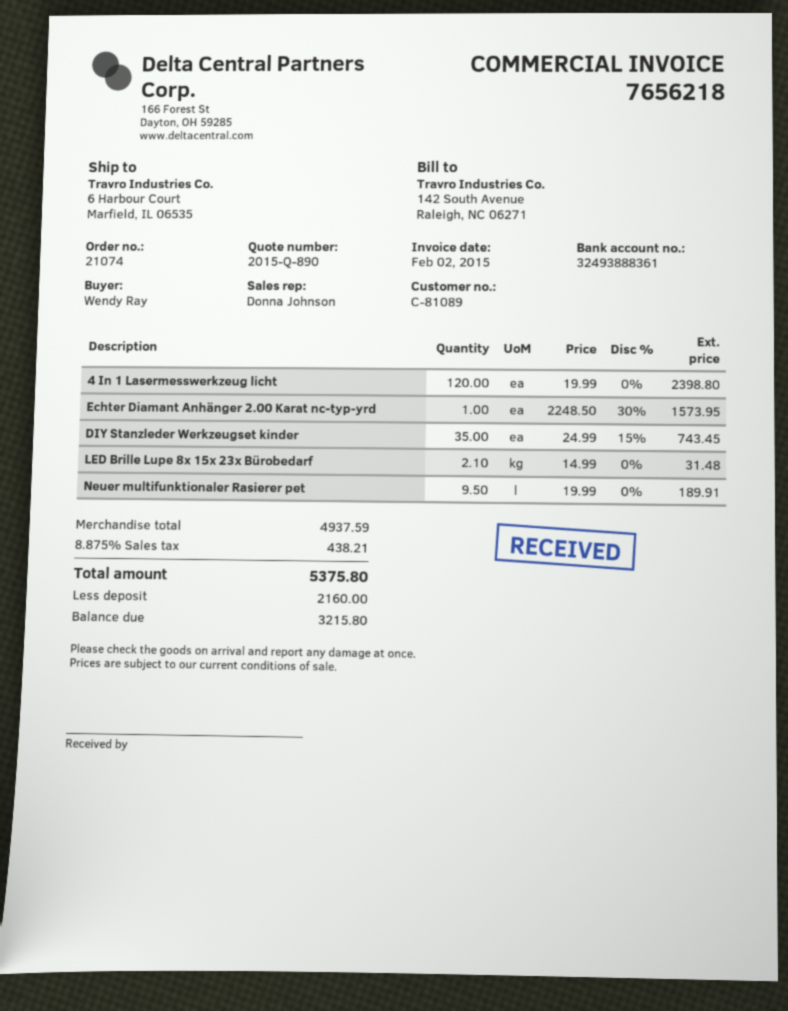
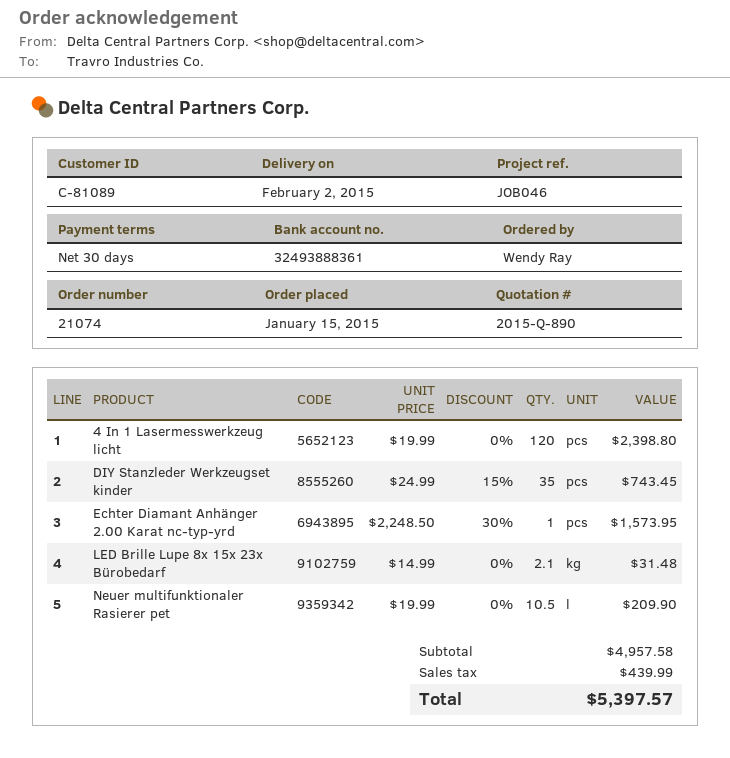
Neuer multifunktionaler Rasierer pet: 9.5 x 19.99 = 189.91 -> 10.5 x 19.99 = 209.90
subtotal: 4937.59 -> 4957.58
tax: 438.21 -> 439.99
total: 5375.80 -> 5397.57

